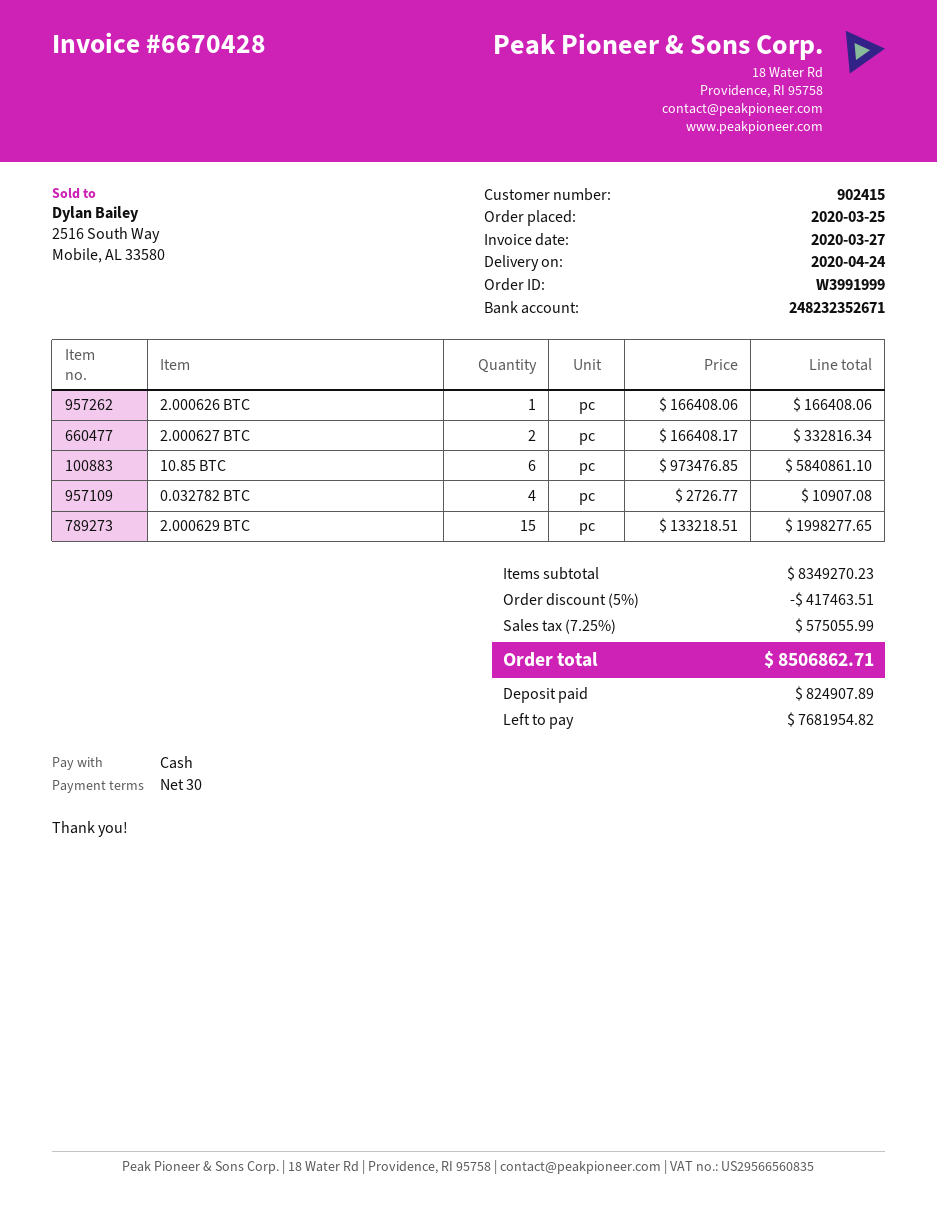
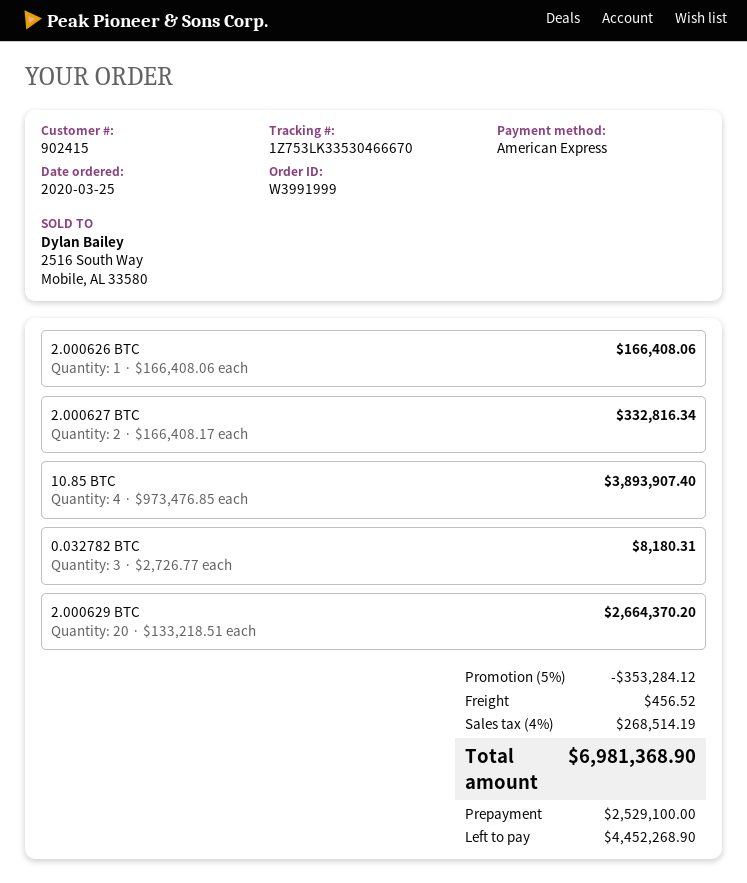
payment method: cash -> American Express
10.85 BTC: 6 x 973476.85 = 5840861.10 -> 4 x 973476.85 = 3893907.40
0.032782 BTC: 4 x 2726.77 = 10907.08 -> 3 x 2726.77 = 8180.31
2.000629 BTC: 15 x 133218.51 = 1998277.65 -> 20 x 133218.51 = 2664370.20
discount: 5% = 417463.51 -> 5% = 353284.12
shipping: none -> 456.52
tax: 7.25% = 575055.99 -> 4% = 268514.19
total: 8506862.71 -> 6981368.90
deposit: 824907.89 -> 2529100.00
balance: 7681954.82 -> 4452268.90

